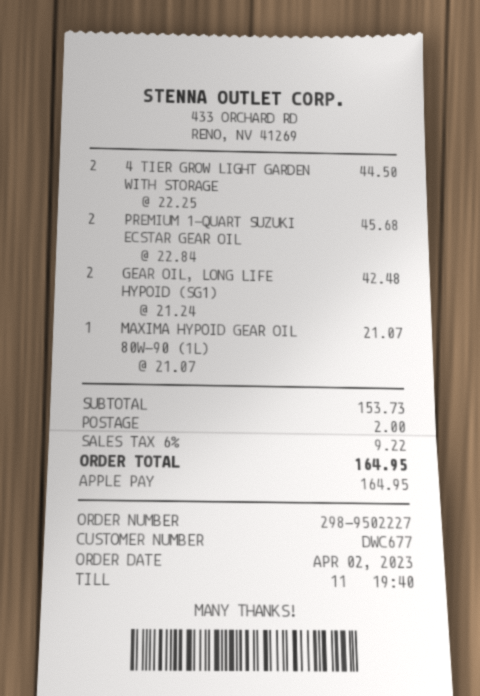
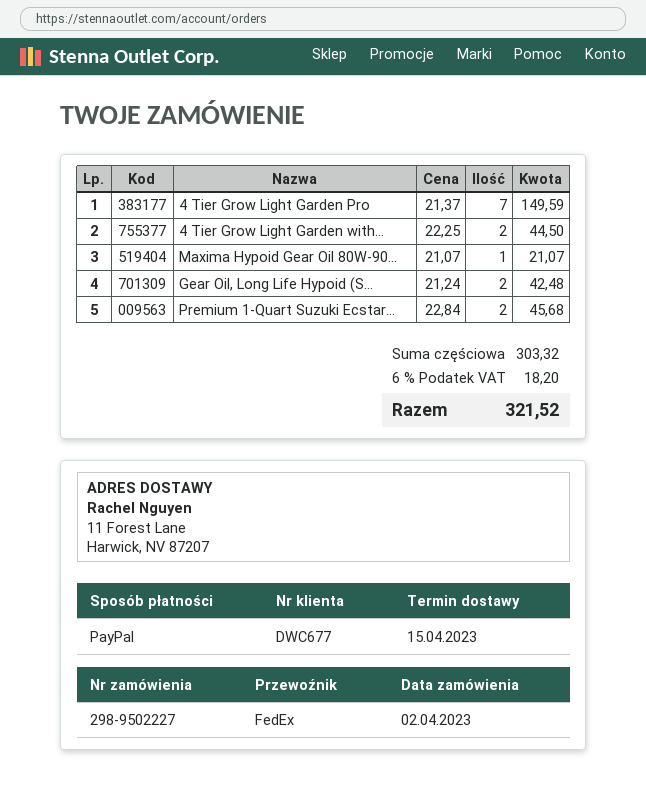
payment method: Apple Pay -> PayPal
4 Tier Grow Light Garden Pro: none -> 7 x 21.37 = 149.59
subtotal: 153.73 -> 303.32
shipping: 2.00 -> none
tax: 6% = 9.22 -> 6% = 18.20
total: 164.95 -> 321.52

